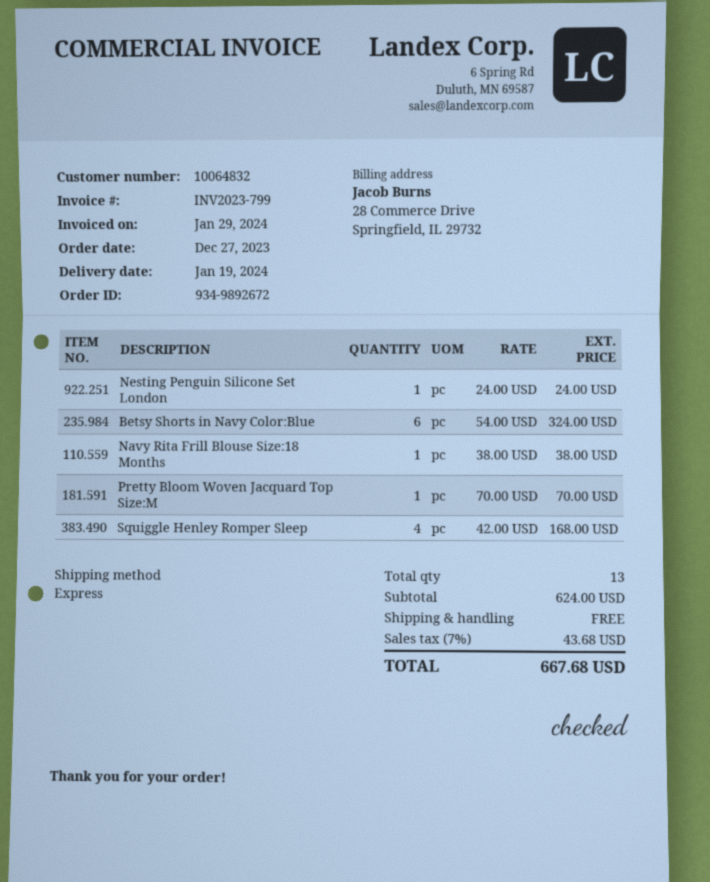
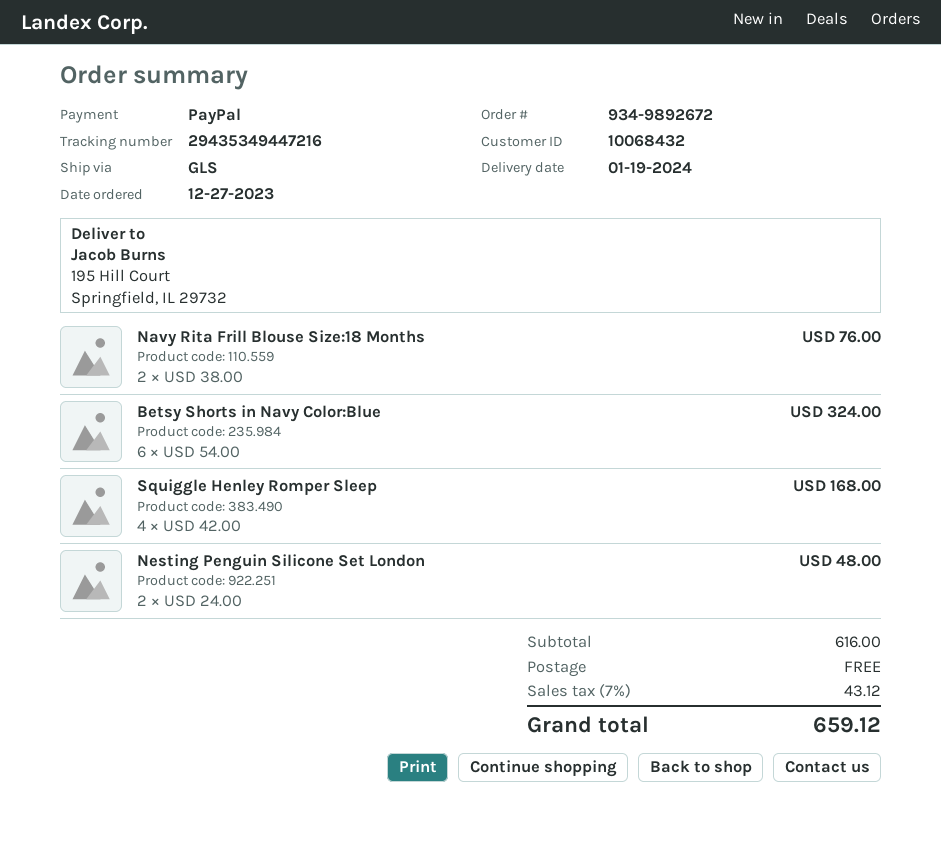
customer number: 10064832 -> 10068432
shipping method: express -> GLS
Nesting Penguin Silicone Set London: 1 x 24.00 = 24.00 -> 2 x 24.00 = 48.00
Navy Rita Frill Blouse Size:18 Months: 1 x 38.00 = 38.00 -> 2 x 38.00 = 76.00
Pretty Bloom Woven Jacquard Top Size:M: 1 x 70.00 = 70.00 -> none
subtotal: 624.00 -> 616.00
tax: 7% = 43.68 -> 7% = 43.12
total: 667.68 -> 659.12

